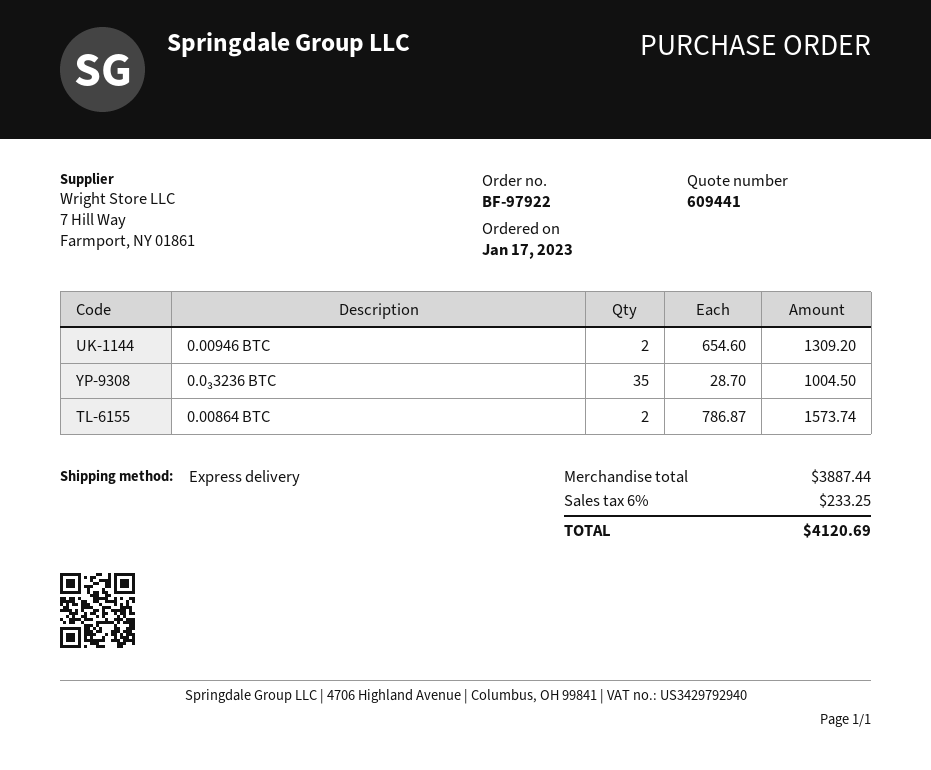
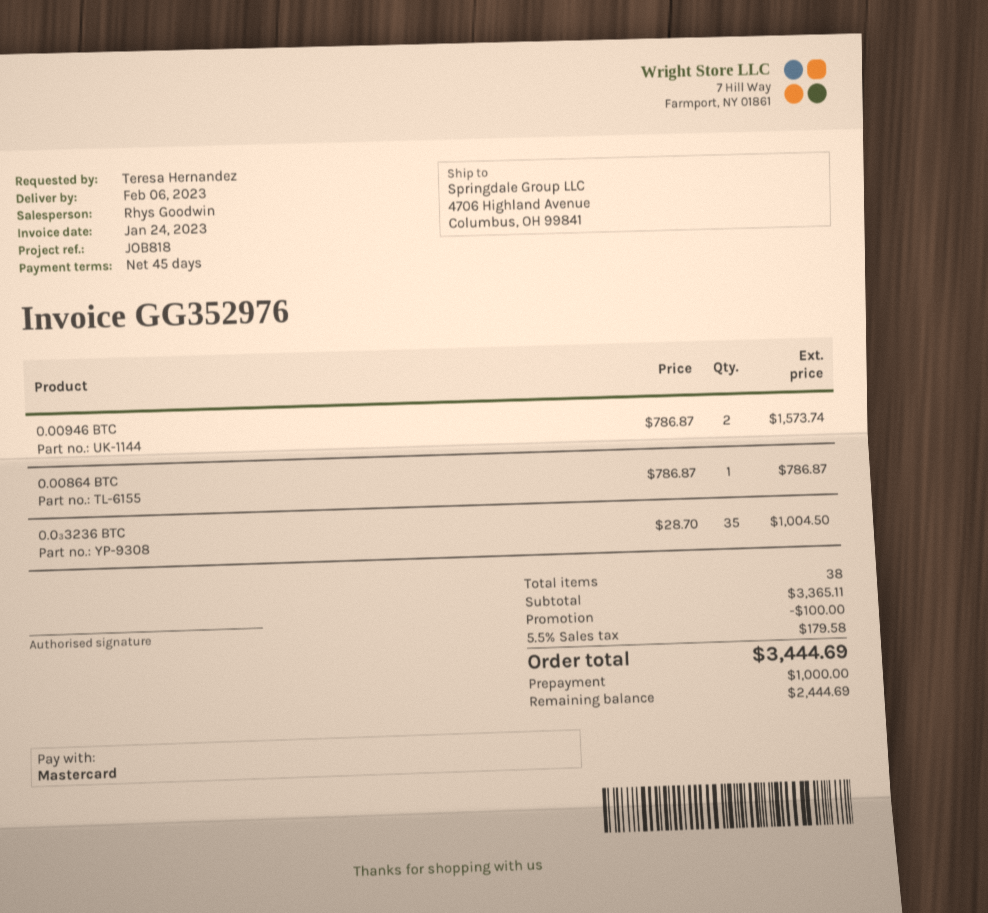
0.00946 BTC: 2 x 654.60 = 1309.20 -> 2 x 786.87 = 1573.74
0.00864 BTC: 2 x 786.87 = 1573.74 -> 1 x 786.87 = 786.87
subtotal: 3887.44 -> 3365.11
discount: none -> 100.00
tax: 6% = 233.25 -> 5.5% = 179.58
total: 4120.69 -> 3444.69

